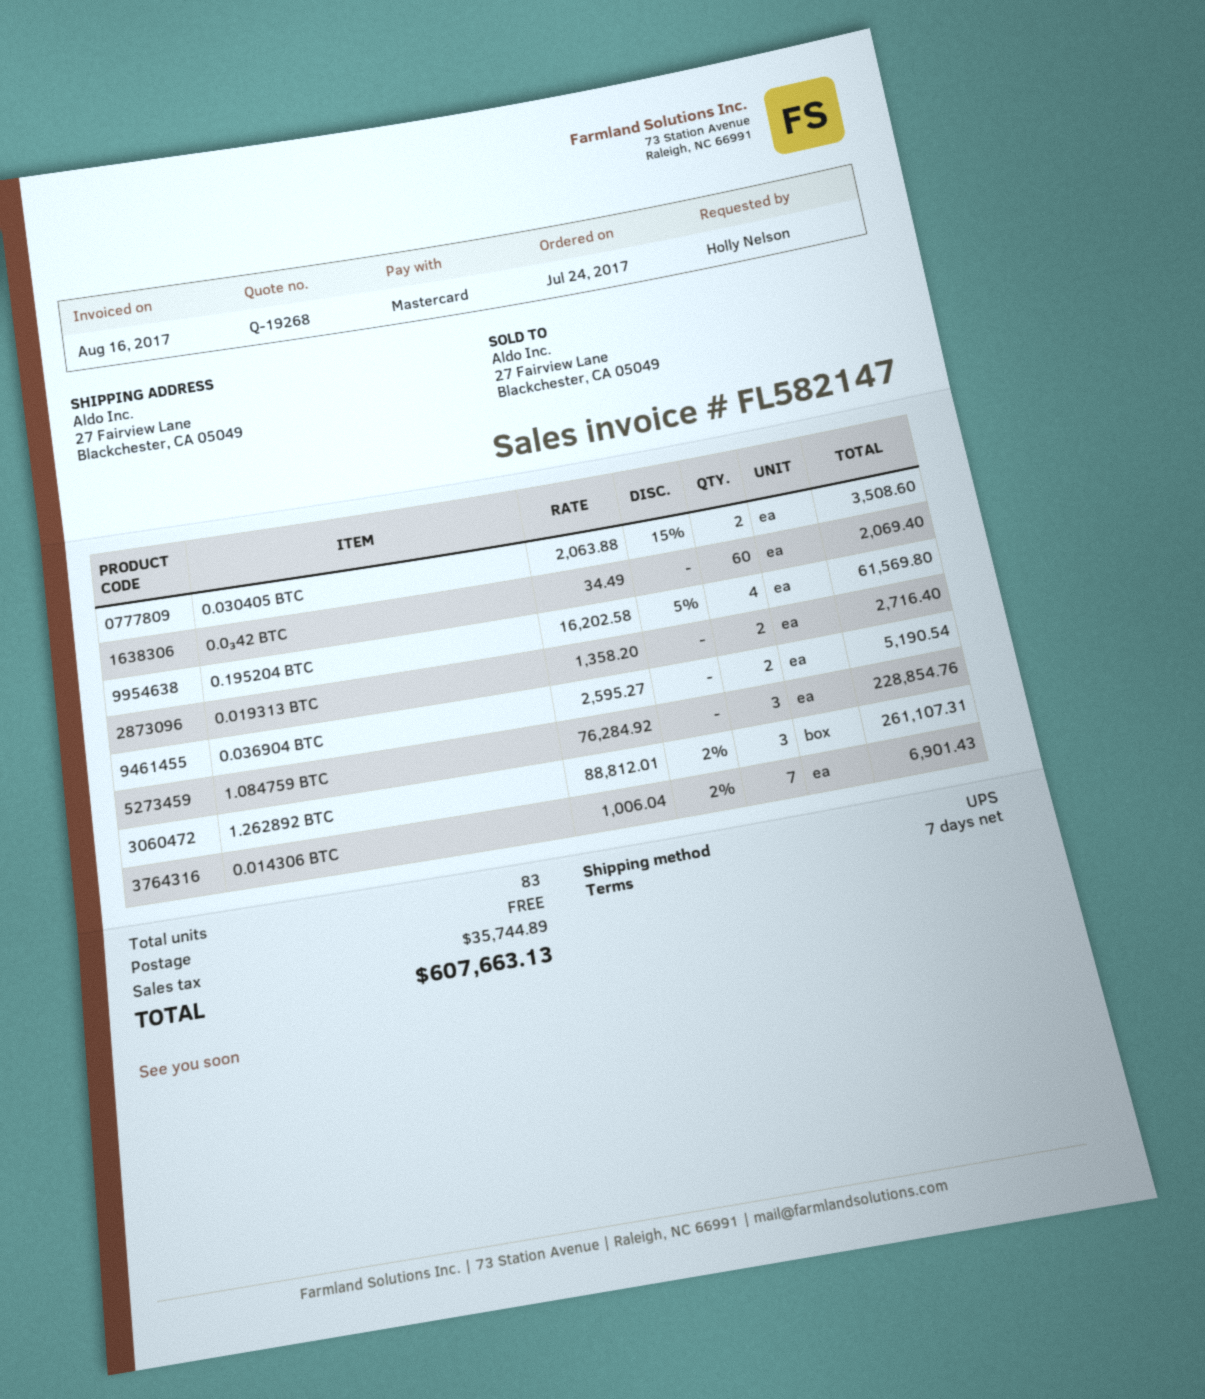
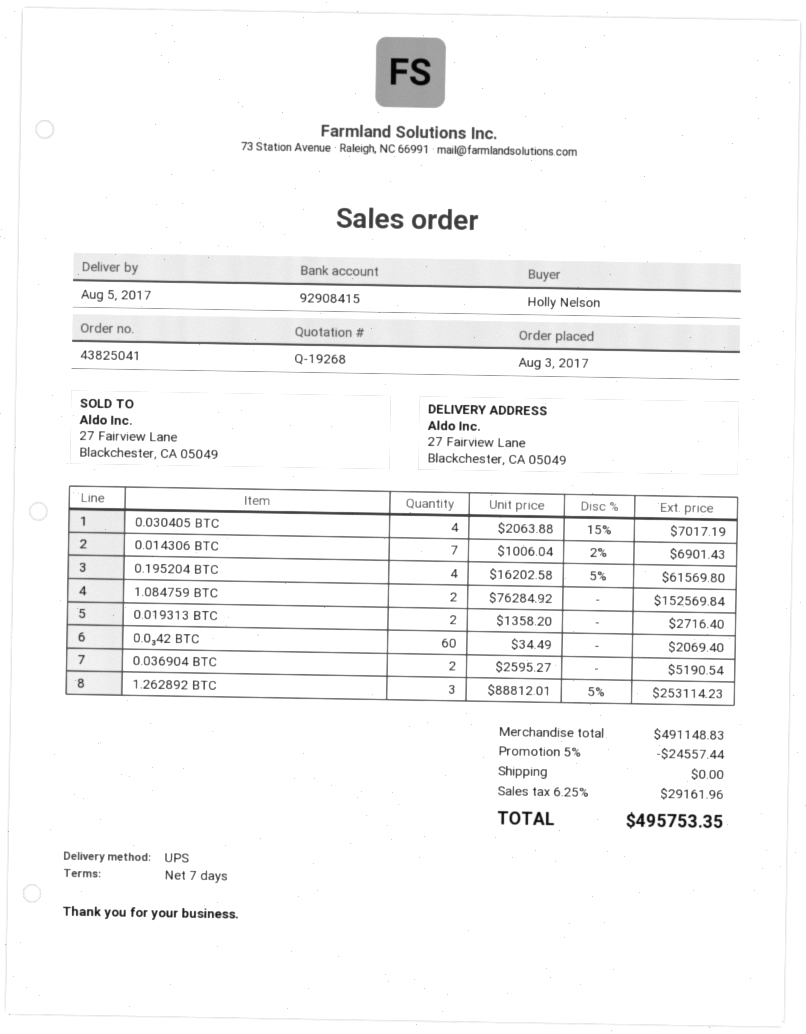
order date: 2017-07-24 -> 2017-08-03
0.030405 BTC: 2 x 2063.88 - 15% = 3508.60 -> 4 x 2063.88 - 15% = 7017.19
1.084759 BTC: 3 x 76284.92 = 228854.76 -> 2 x 76284.92 = 152569.84
1.262892 BTC: 3 x 88812.01 - 2% = 261107.31 -> 3 x 88812.01 - 5% = 253114.23
discount: none -> 5% = 24557.44
tax: 35744.89 -> 29161.96
total: 607663.13 -> 495753.35

